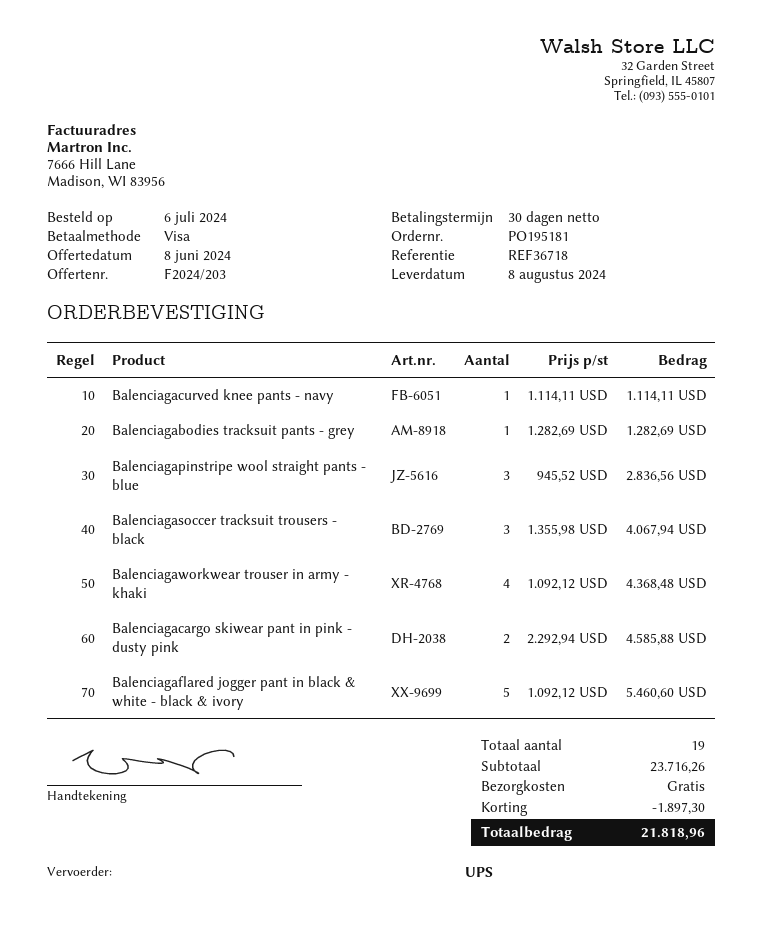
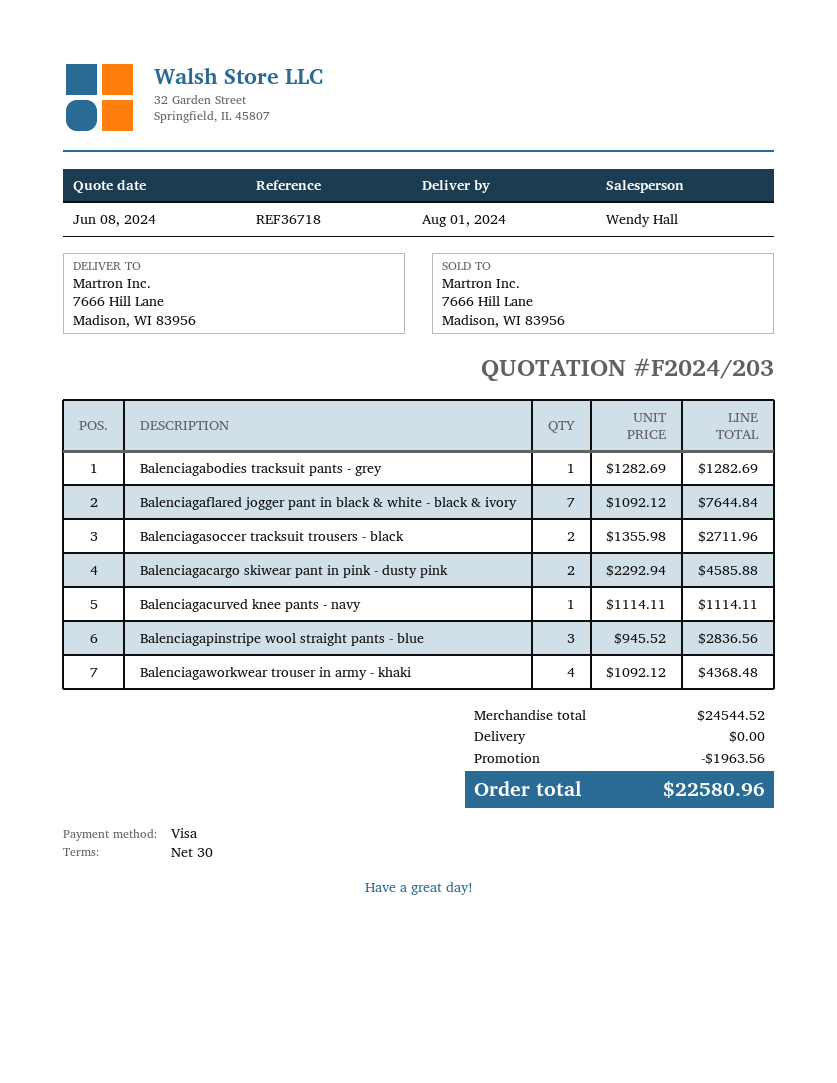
delivery date: 2024-08-08 -> 2024-08-01
Balenciagasoccer tracksuit trousers - black: 3 x 1355.98 = 4067.94 -> 2 x 1355.98 = 2711.96
Balenciagaflared jogger pant in black & white - black & ivory: 5 x 1092.12 = 5460.60 -> 7 x 1092.12 = 7644.84
subtotal: 23716.26 -> 24544.52
discount: 1897.30 -> 1963.56
total: 21818.96 -> 22580.96

